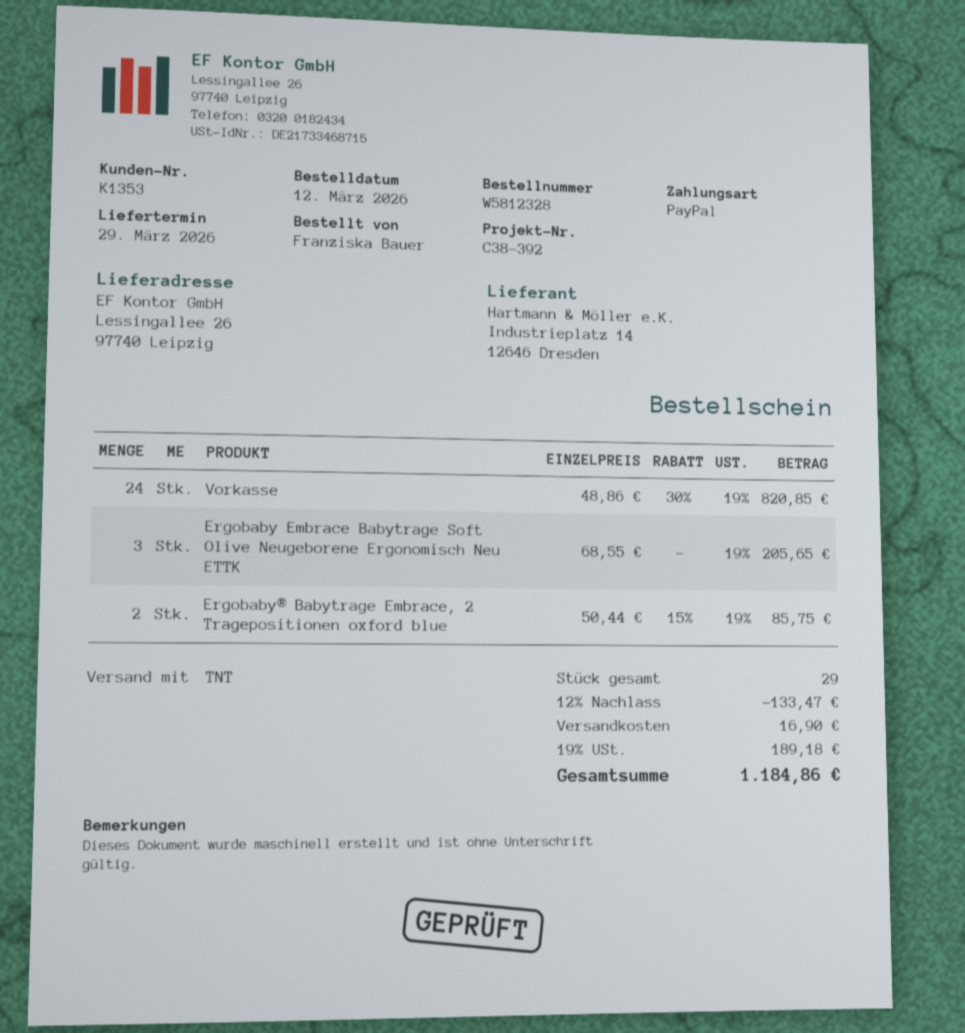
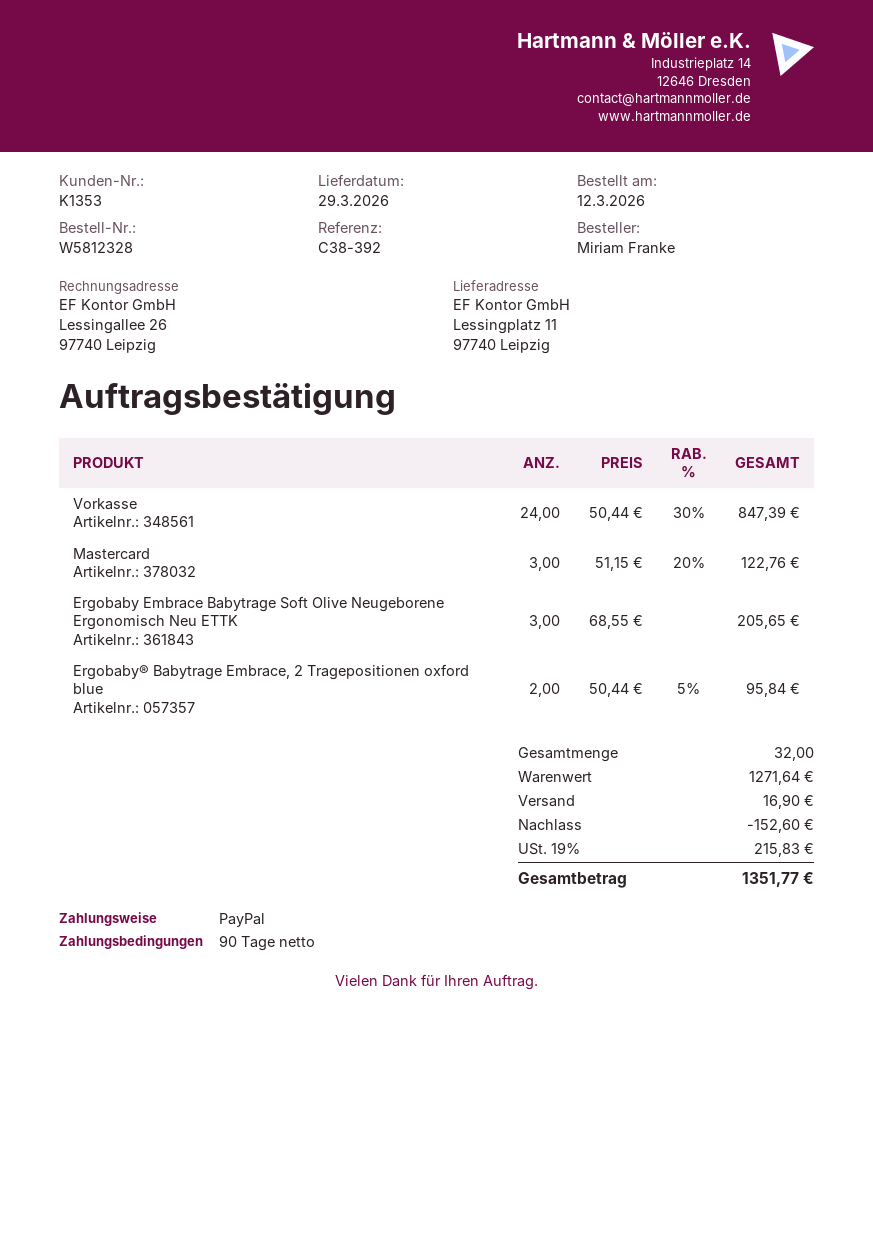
ordered by: Franziska Bauer -> Miriam Franke
ship to: Lessingallee 26, 97740 Leipzig -> Lessingplatz 11, 97740 Leipzig
Vorkasse: 24 x 48.86 - 30% = 820.85 -> 24 x 50.44 - 30% = 847.39
Ergobaby® Babytrage Embrace, 2 Tragepositionen oxford blue: 2 x 50.44 - 15% = 85.75 -> 2 x 50.44 - 5% = 95.84
Mastercard: none -> 3 x 51.15 - 20% = 122.76
total quantity: 29 -> 32
discount: 133.47 -> 152.60
tax: 19% = 189.18 -> 19% = 215.83
total: 1184.86 -> 1351.77

